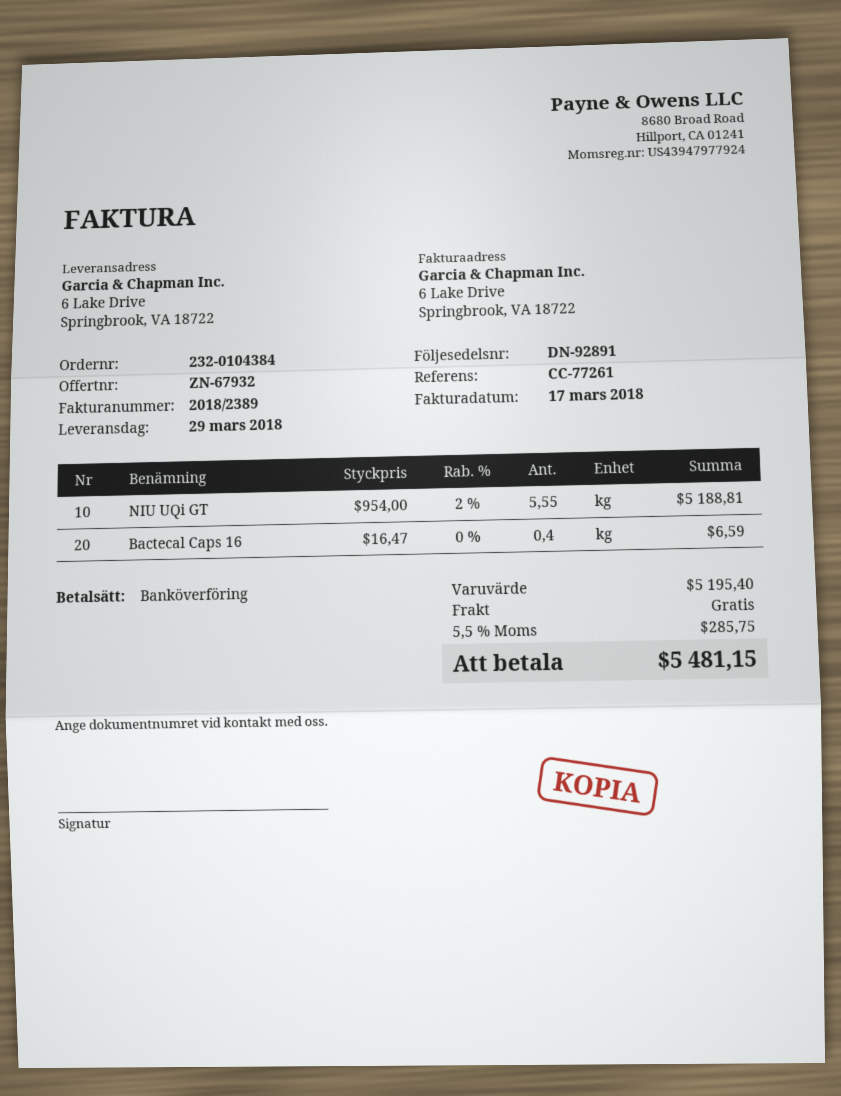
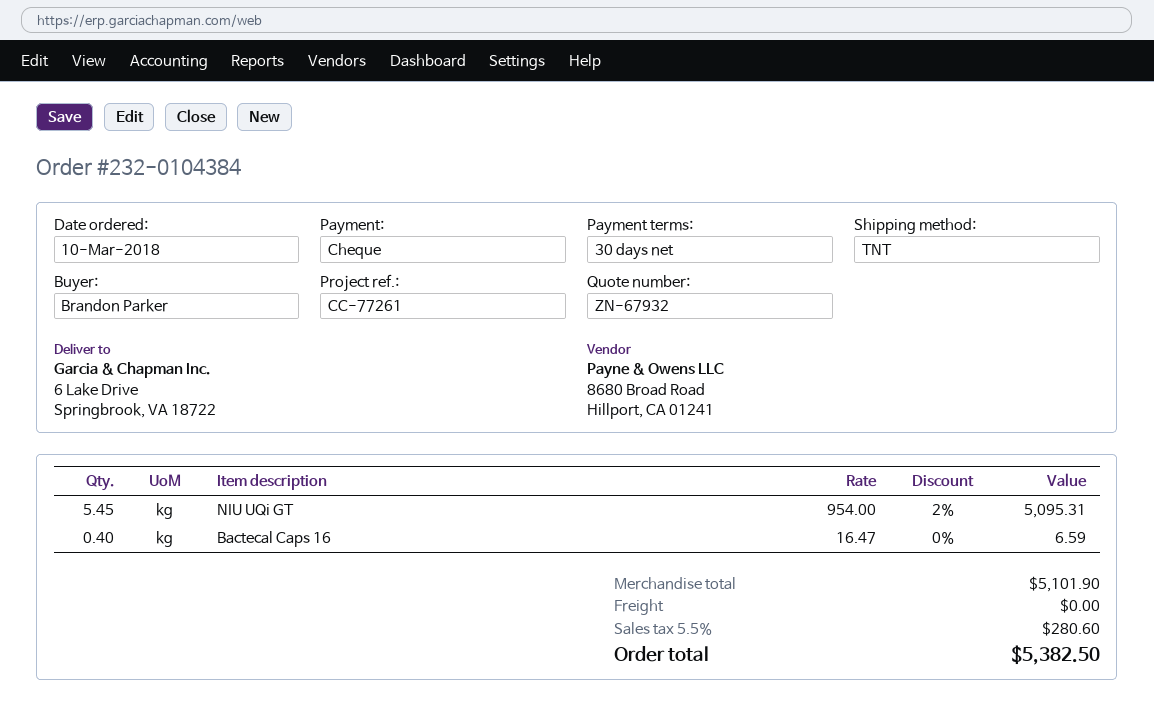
payment method: bank transfer -> cheque
NIU UQi GT: 5.55 x 954.00 - 2% = 5188.81 -> 5.45 x 954.00 - 2% = 5095.31
subtotal: 5195.40 -> 5101.90
tax: 5.5% = 285.75 -> 5.5% = 280.60
total: 5481.15 -> 5382.50

